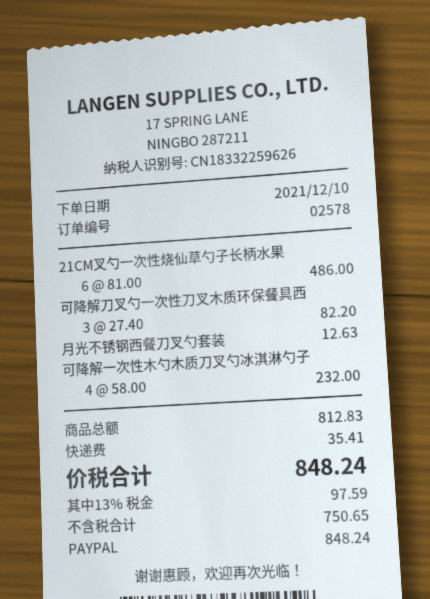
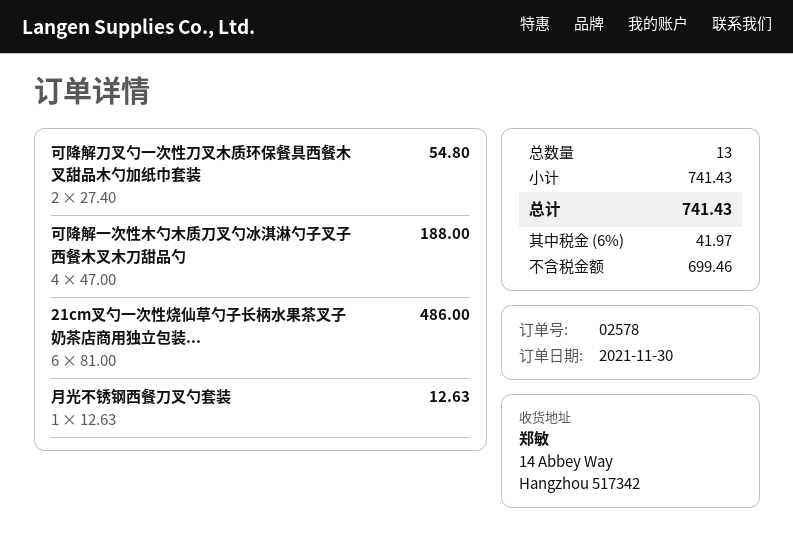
order date: 2021-12-10 -> 2021-11-30
可降解刀叉勺一次性刀叉木质环保餐具西: 3 x 27.40 = 82.20 -> 2 x 27.40 = 54.80
可降解一次性木勺木质刀叉勺冰淇淋勺子: 4 x 58.00 = 232.00 -> 4 x 47.00 = 188.00
subtotal: 812.83 -> 741.43
shipping: 35.41 -> none
net: 750.65 -> 699.46
tax: 13% = 97.59 -> 6% = 41.97
total: 848.24 -> 741.43

